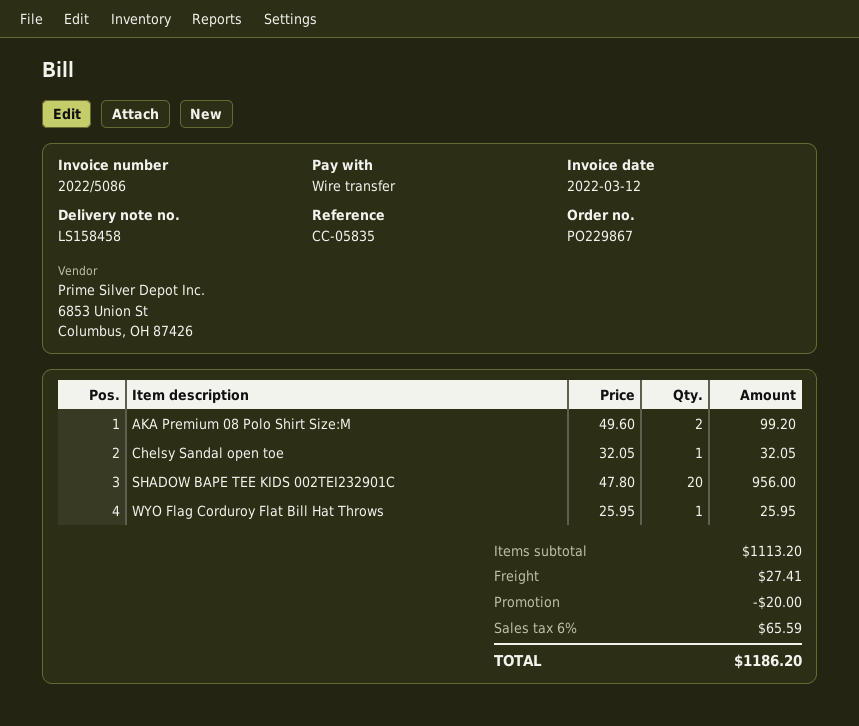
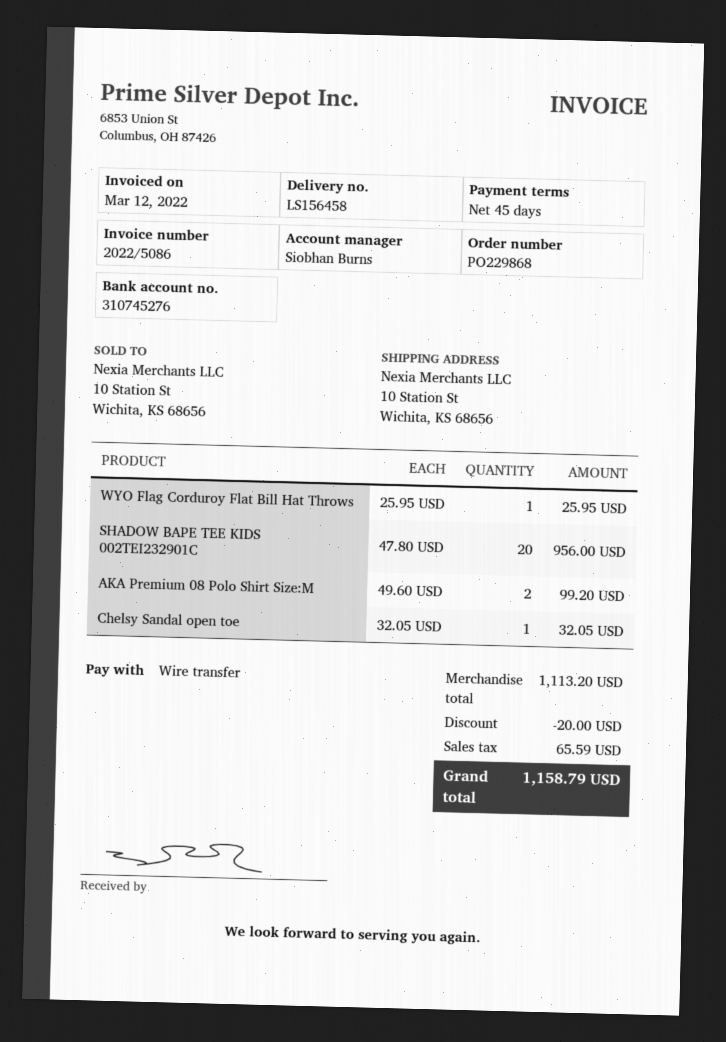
order number: PO229867 -> PO229868
delivery note number: LS158458 -> LS156458
shipping: 27.41 -> none
total: 1186.20 -> 1158.79

